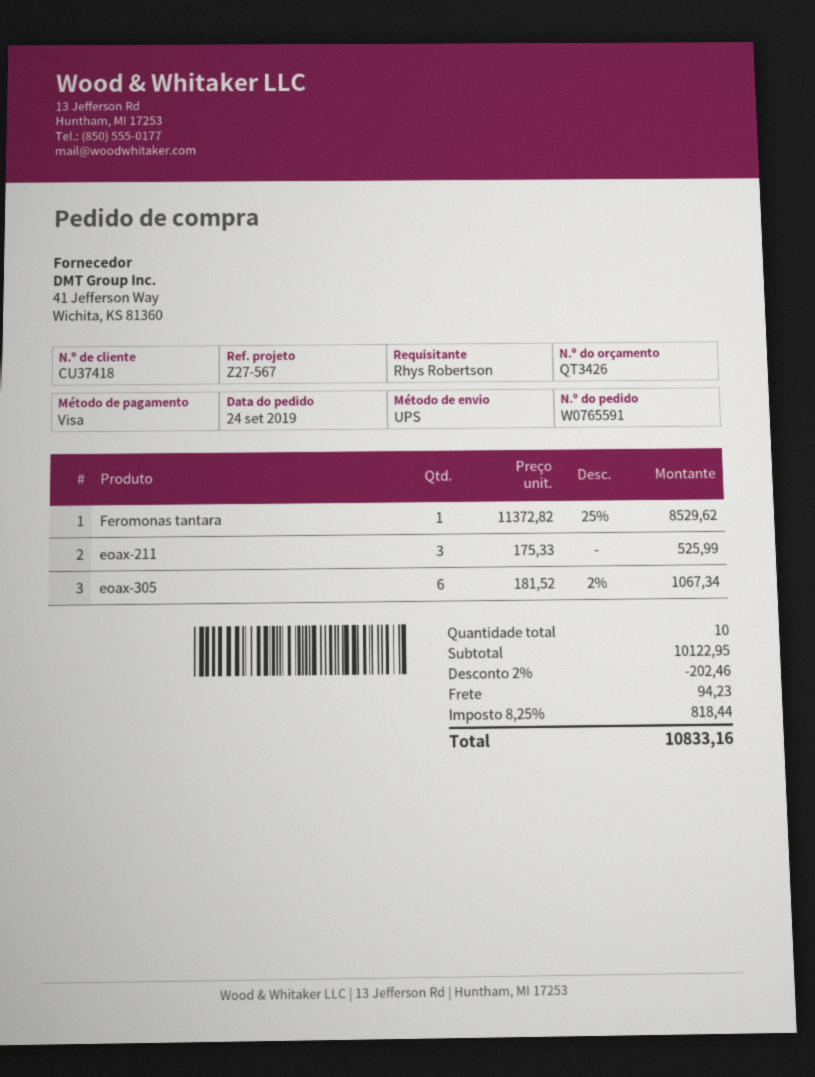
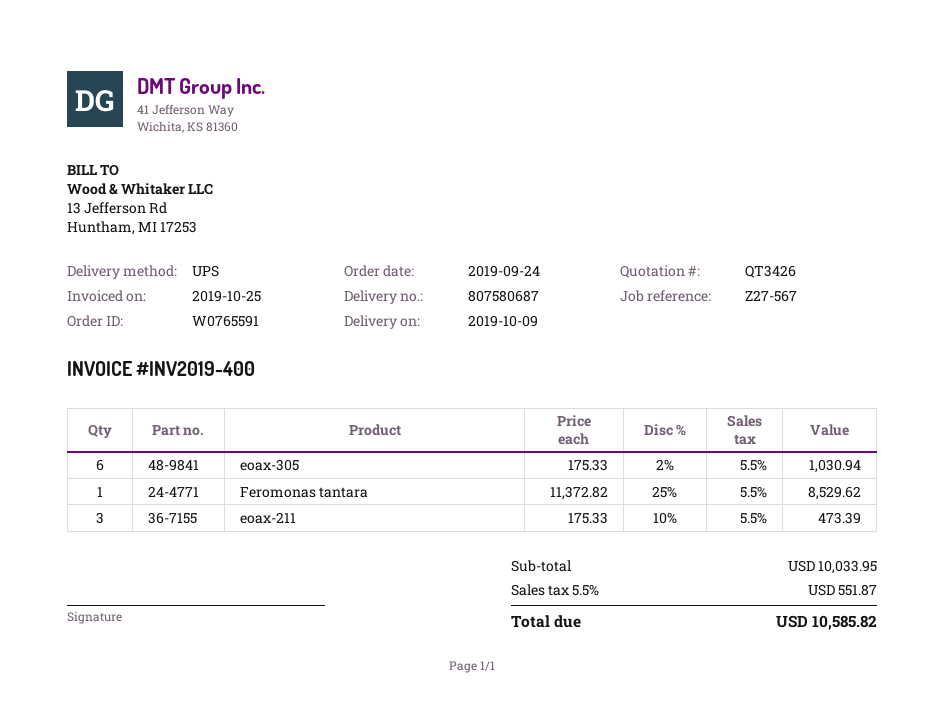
eoax-211: 3 x 175.33 = 525.99 -> 3 x 175.33 - 10% = 473.39
eoax-305: 6 x 181.52 - 2% = 1067.34 -> 6 x 175.33 - 2% = 1030.94
subtotal: 10122.95 -> 10033.95
discount: 2% = 202.46 -> none
shipping: 94.23 -> none
tax: 8.25% = 818.44 -> 5.5% = 551.87
total: 10833.16 -> 10585.82

